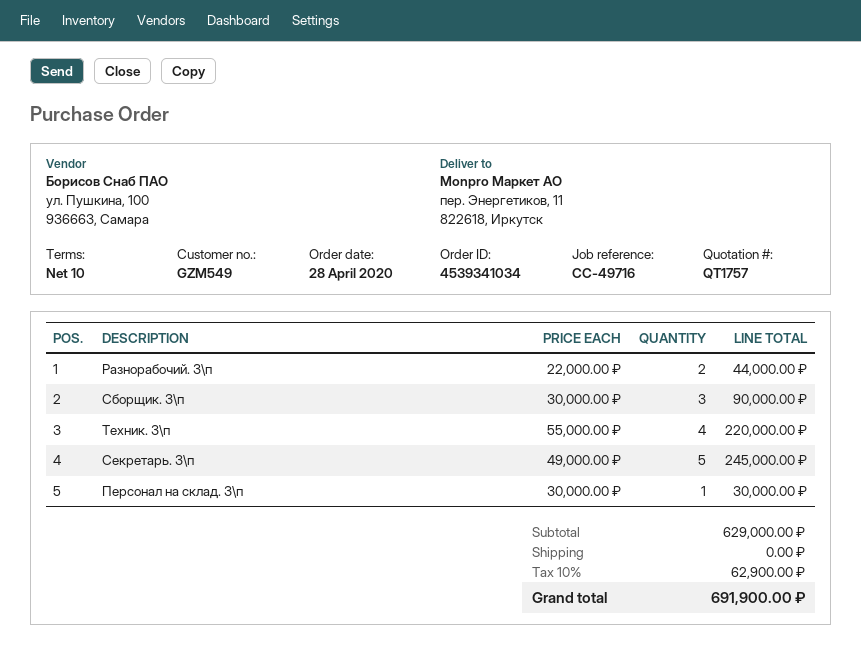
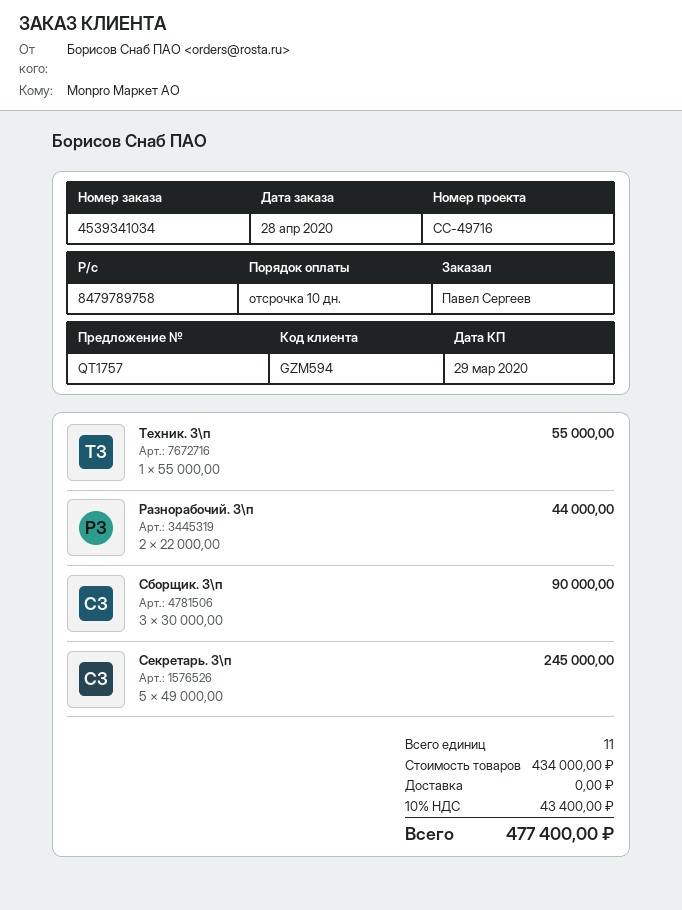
customer number: GZM549 -> GZM594
Техник. З\п: 4 x 55000.00 = 220000.00 -> 1 x 55000.00 = 55000.00
Персонал на склад. З\п: 1 x 30000.00 = 30000.00 -> none
subtotal: 629000.00 -> 434000.00
tax: 10% = 62900.00 -> 10% = 43400.00
total: 691900.00 -> 477400.00

